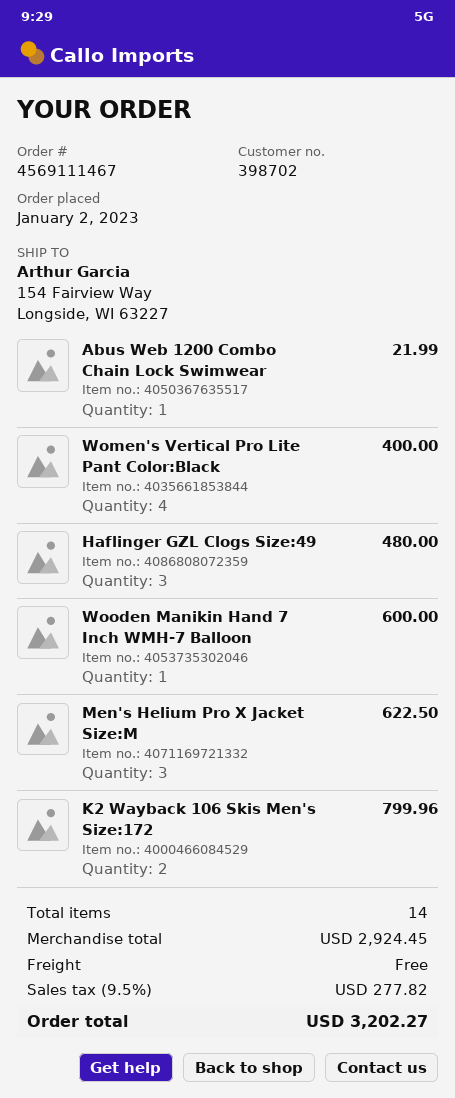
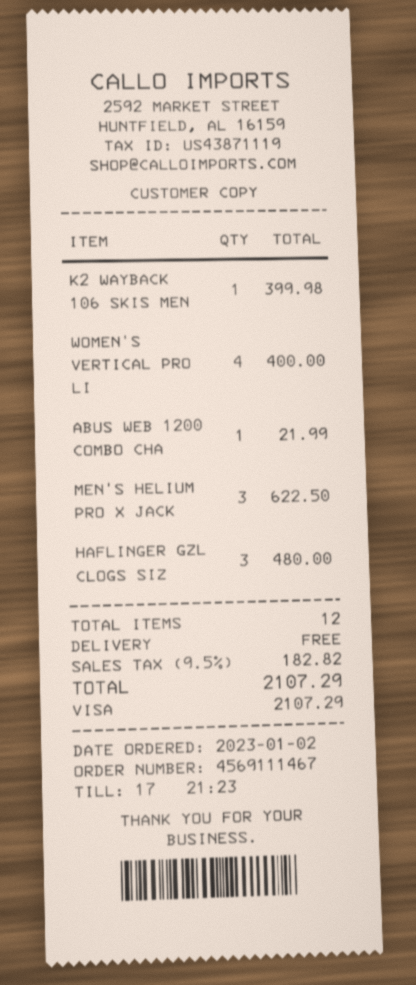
Wooden Manikin Hand 7 Inch WMH-7 Balloon: 1 for 600.00 -> none
K2 Wayback 106 Skis Men's Size:172: 2 for 799.96 -> 1 for 399.98
total quantity: 14 -> 12
tax: 9.5% = 277.82 -> 9.5% = 182.82
total: 3202.27 -> 2107.29

